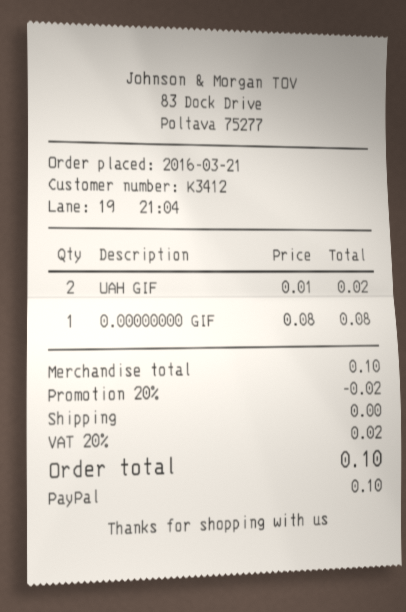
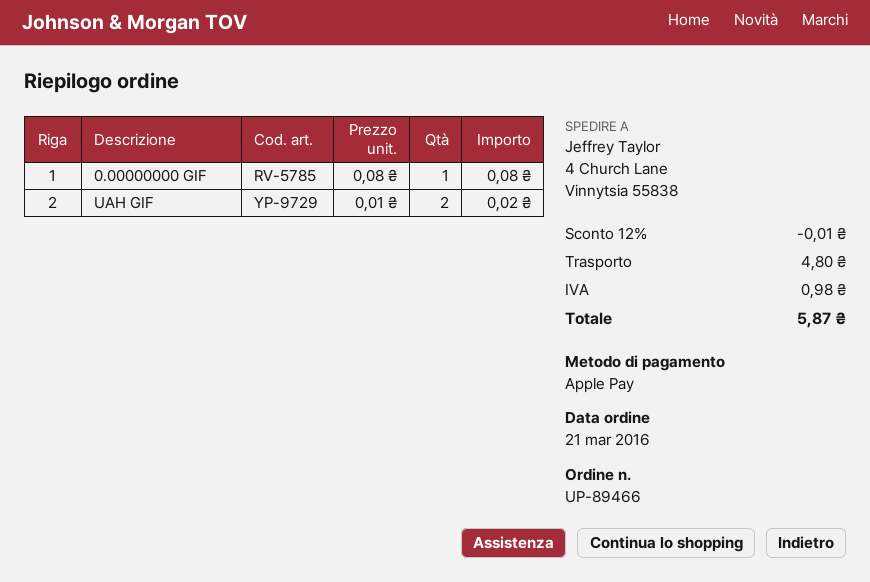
payment method: PayPal -> Apple Pay
discount: 20% = 0.02 -> 12% = 0.01
shipping: 0.00 -> 4.80
tax: 0.02 -> 0.98
total: 0.10 -> 5.87

